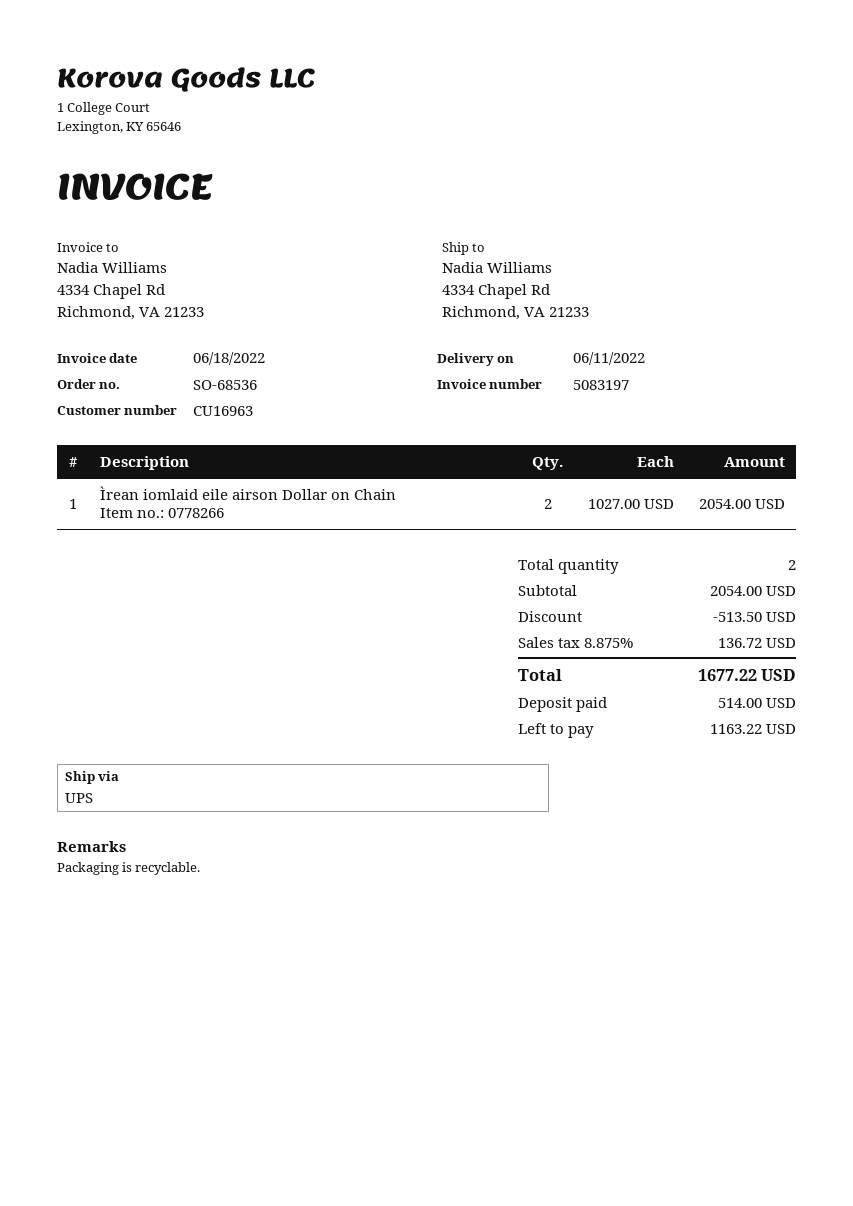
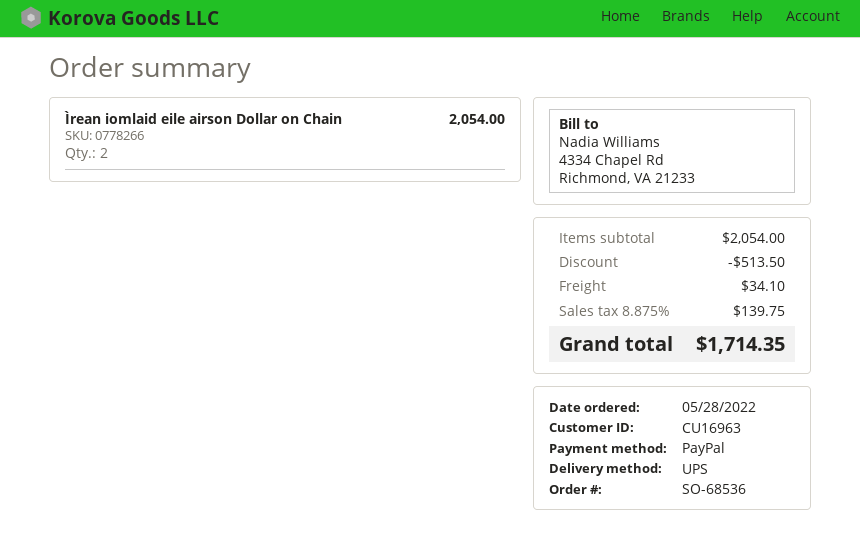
shipping: none -> 34.10
tax: 8.875% = 136.72 -> 8.875% = 139.75
total: 1677.22 -> 1714.35

